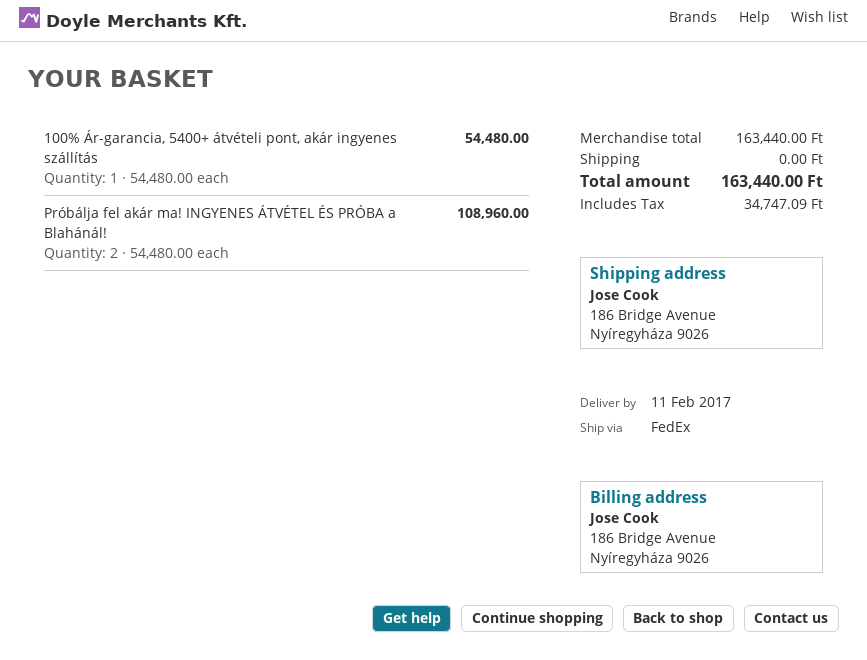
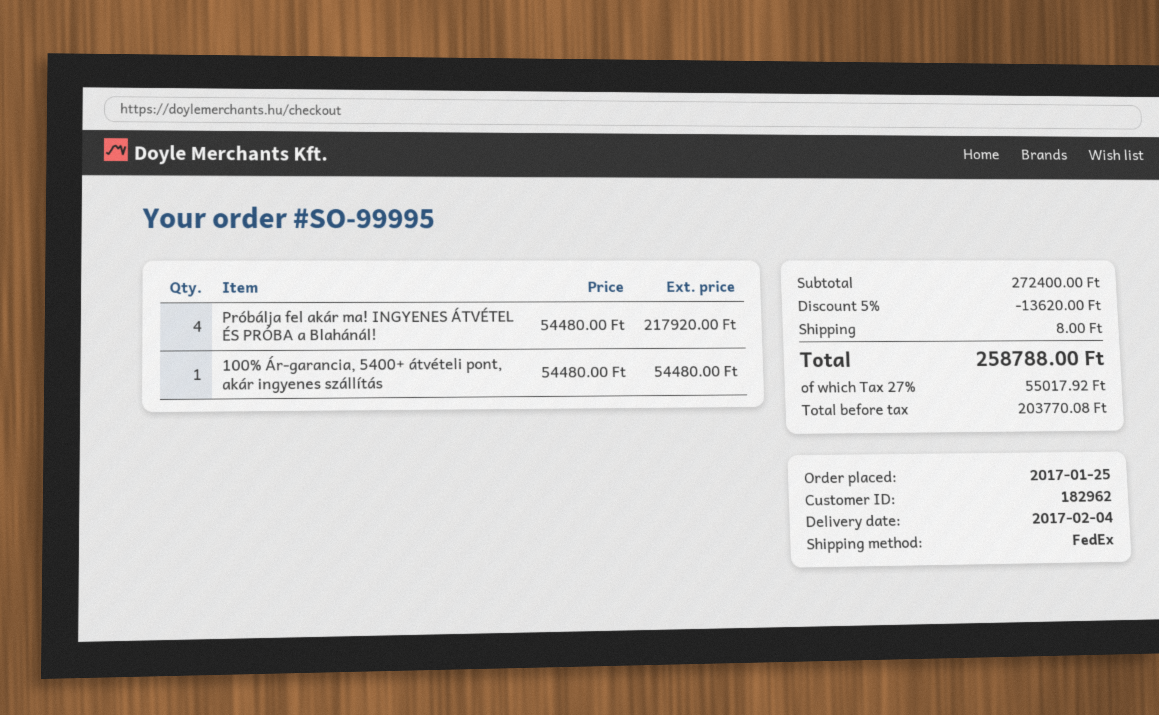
delivery date: 2017-02-11 -> 2017-02-04
Próbálja fel akár ma! INGYENES ÁTVÉTEL ÉS PRÓBA a Blahánál!: 2 x 54480.00 = 108960.00 -> 4 x 54480.00 = 217920.00
subtotal: 163440.00 -> 272400.00
discount: none -> 5% = 13620.00
shipping: 0.00 -> 8.00
tax: 34747.09 -> 55017.92
total: 163440.00 -> 258788.00

